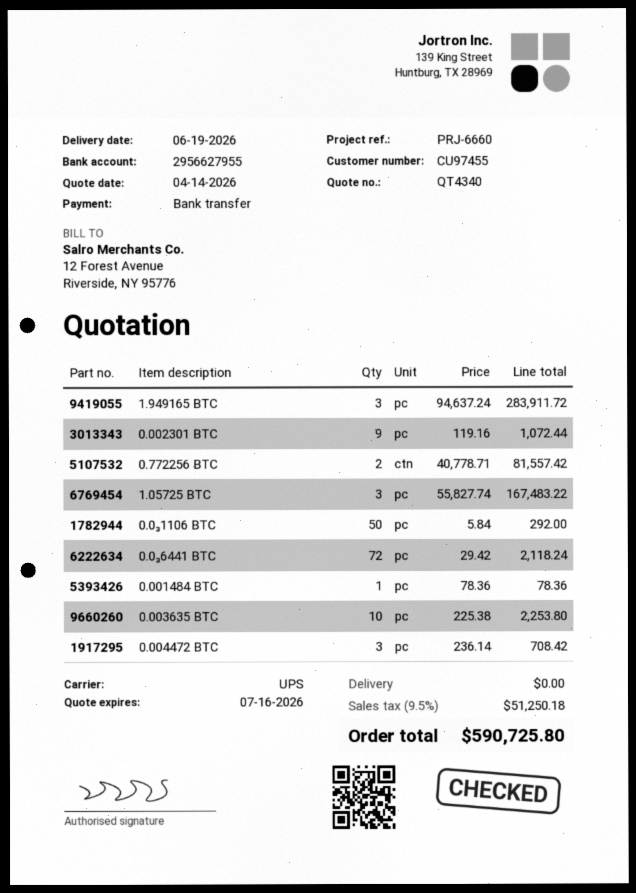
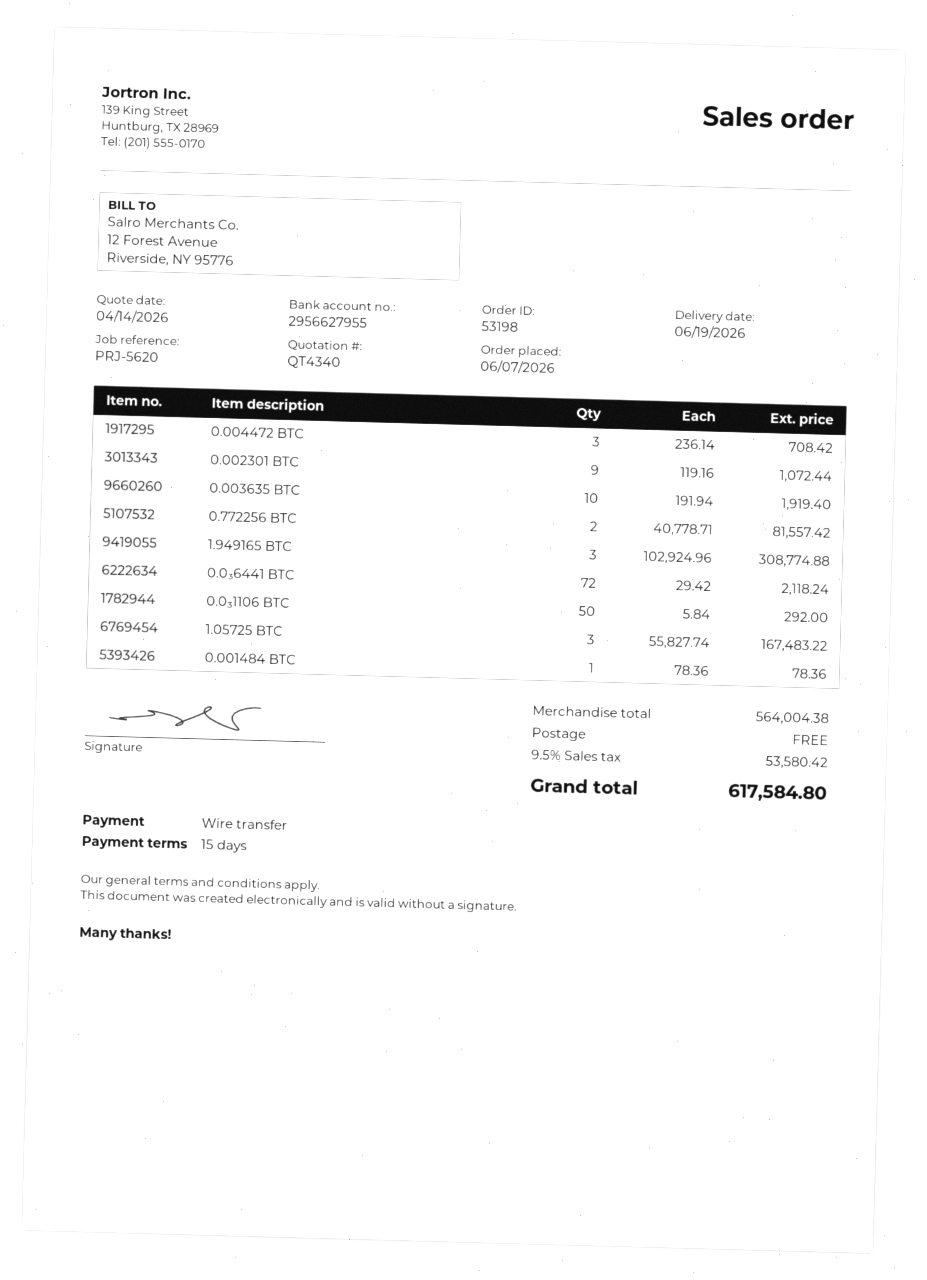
reference: PRJ-6660 -> PRJ-5620
1.949165 BTC: 3 x 94637.24 = 283911.72 -> 3 x 102924.96 = 308774.88
0.003635 BTC: 10 x 225.38 = 2253.80 -> 10 x 191.94 = 1919.40
tax: 9.5% = 51250.18 -> 9.5% = 53580.42
total: 590725.80 -> 617584.80

